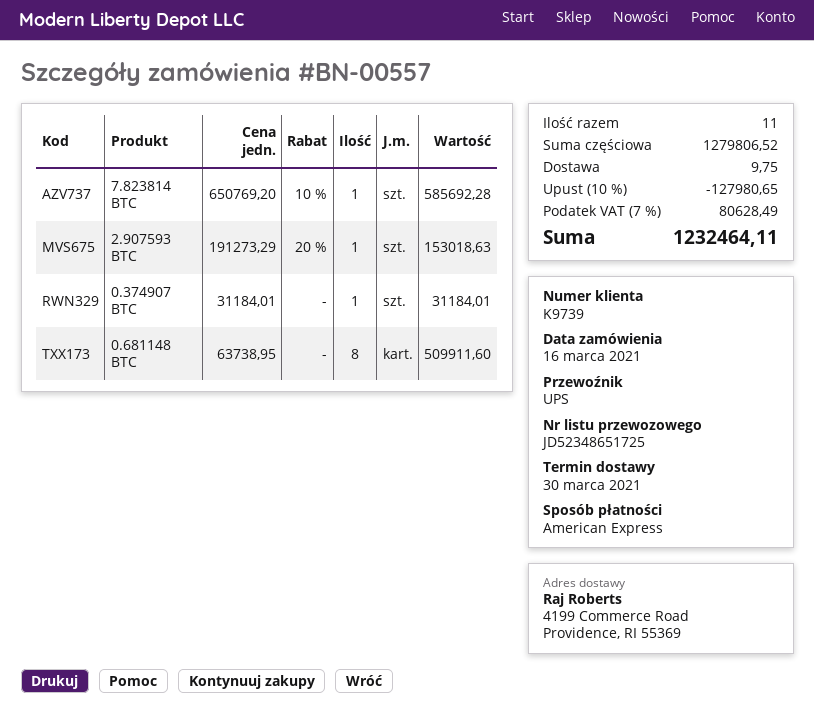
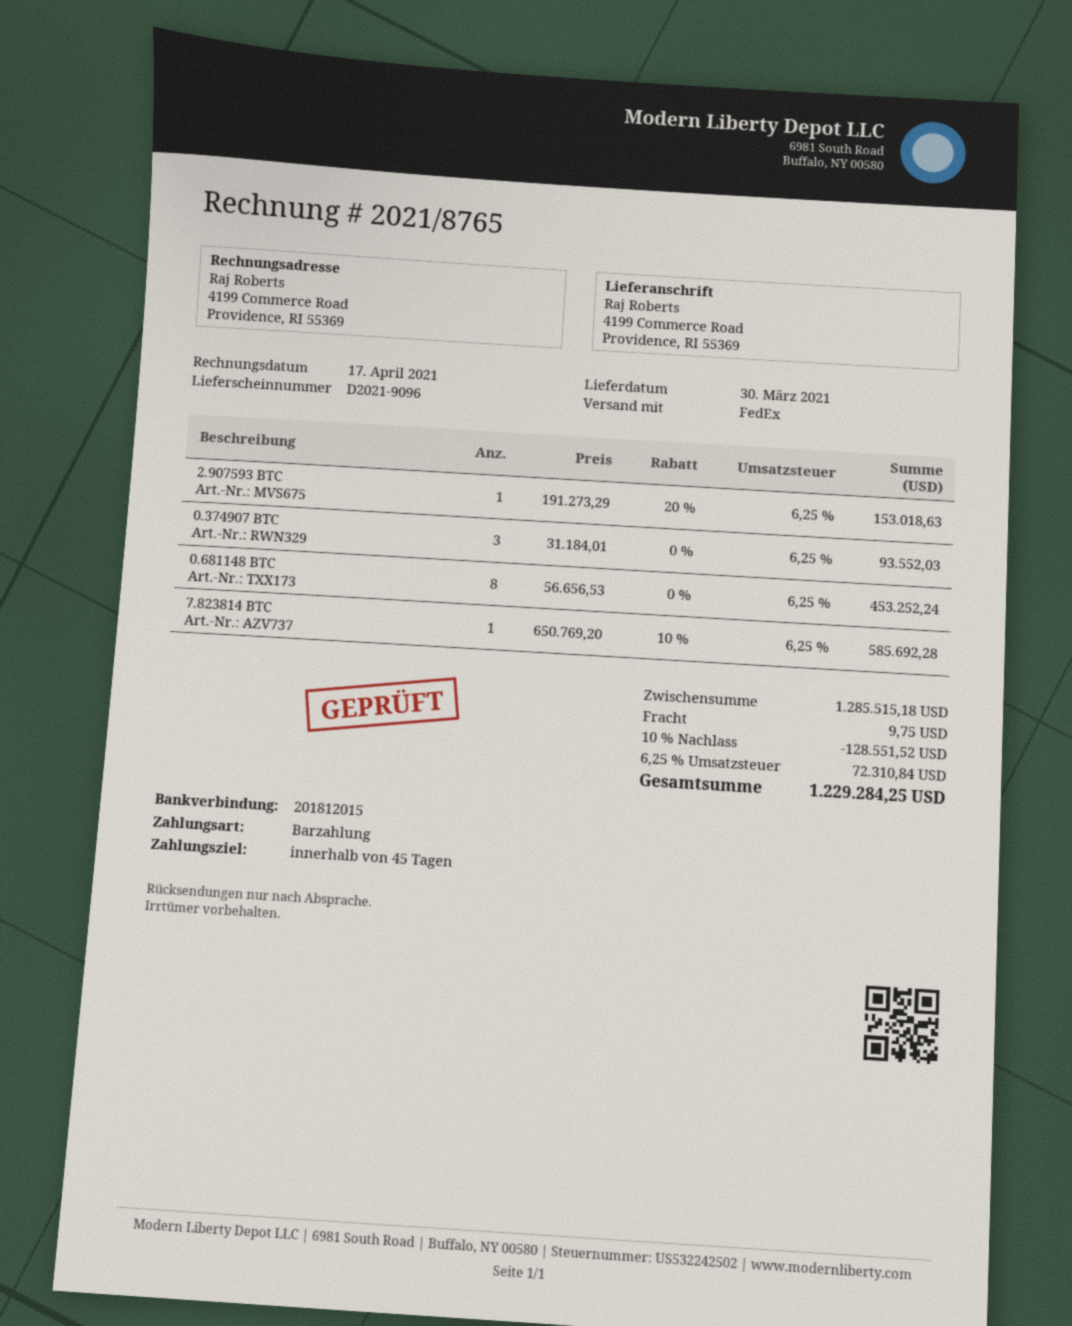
payment method: American Express -> cash
shipping method: UPS -> FedEx
0.374907 BTC: 1 x 31184.01 = 31184.01 -> 3 x 31184.01 = 93552.03
0.681148 BTC: 8 x 63738.95 = 509911.60 -> 8 x 56656.53 = 453252.24
subtotal: 1279806.52 -> 1285515.18
discount: 10% = 127980.65 -> 10% = 128551.52
tax: 7% = 80628.49 -> 6.25% = 72310.84
total: 1232464.11 -> 1229284.25

